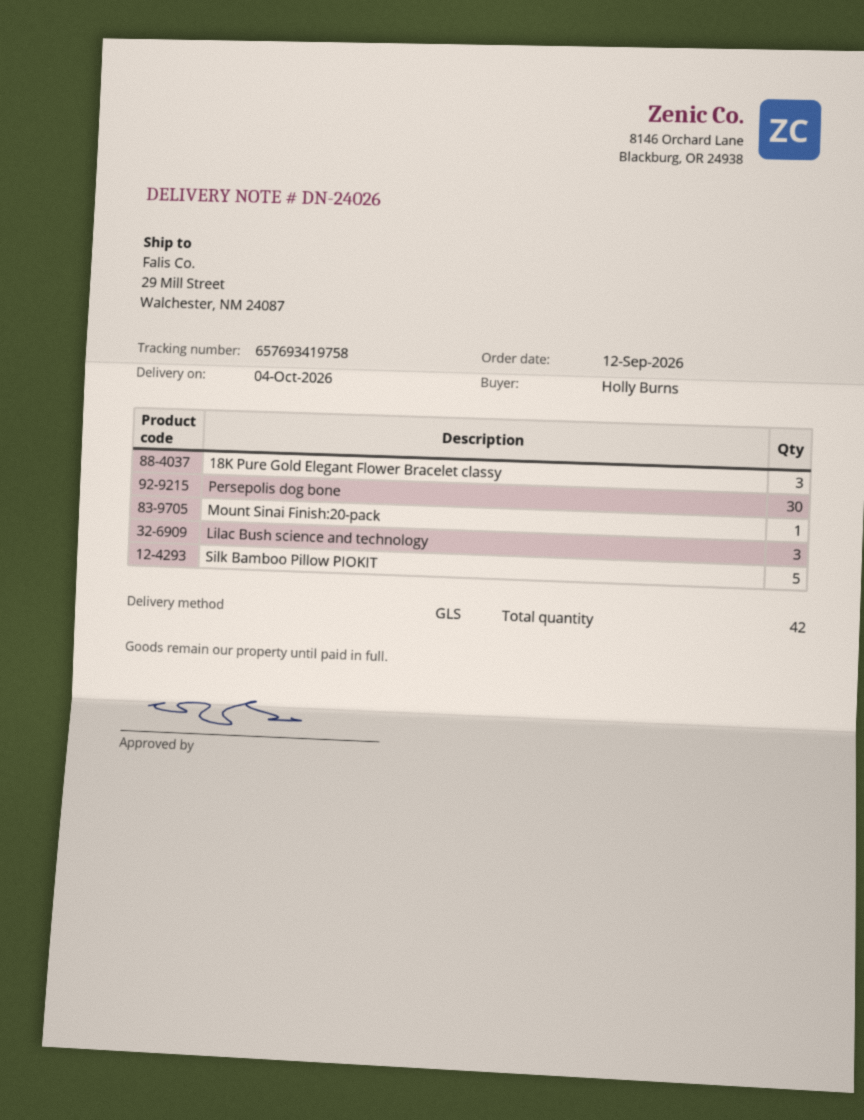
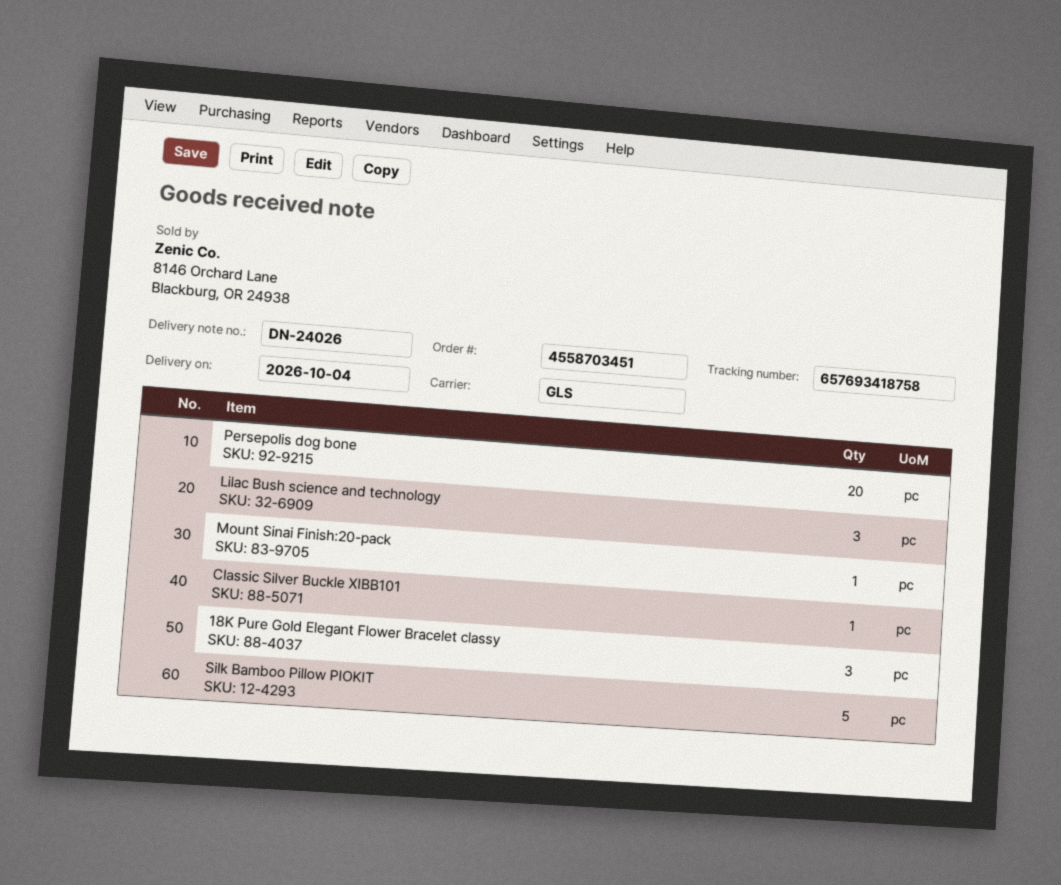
tracking number: 657693419758 -> 657693418758
Persepolis dog bone: 30 -> 20
Classic Silver Buckle XIBB101: none -> 1

